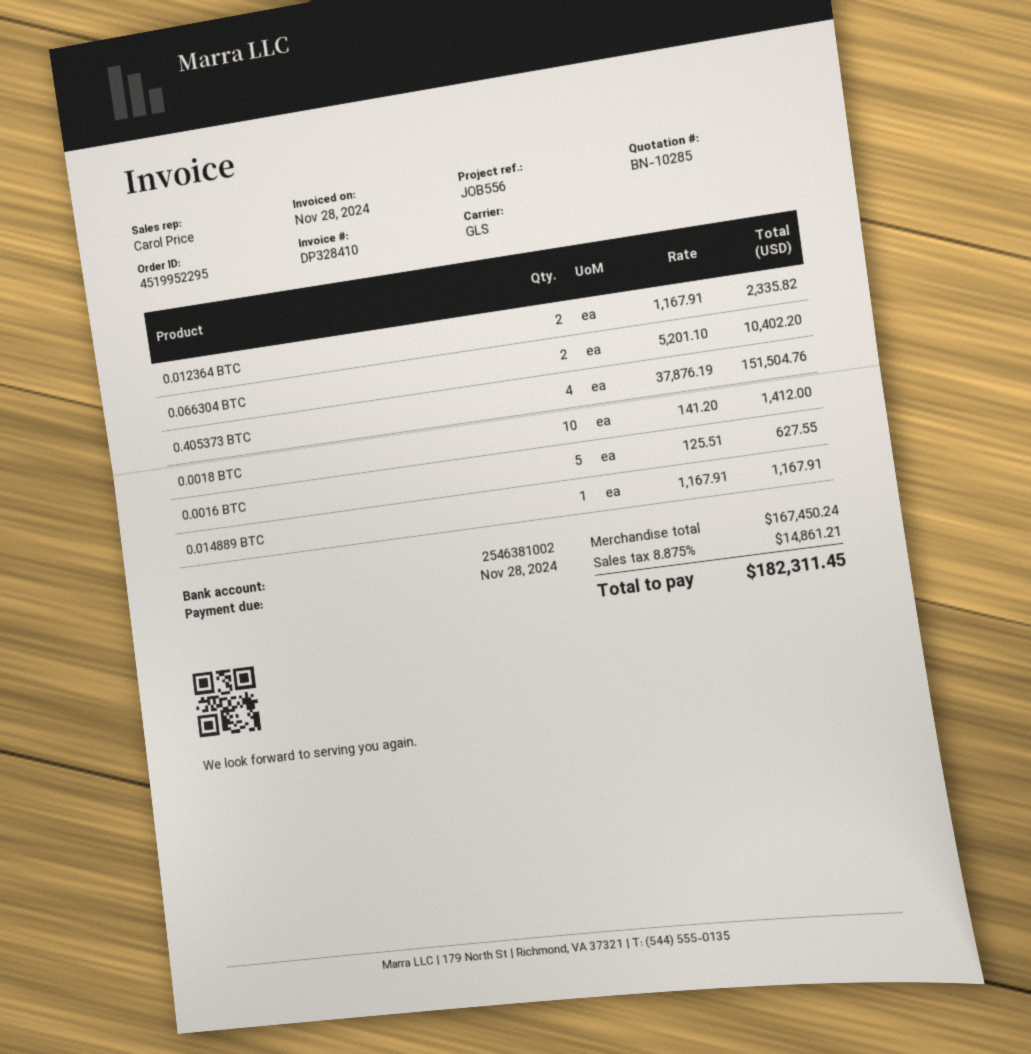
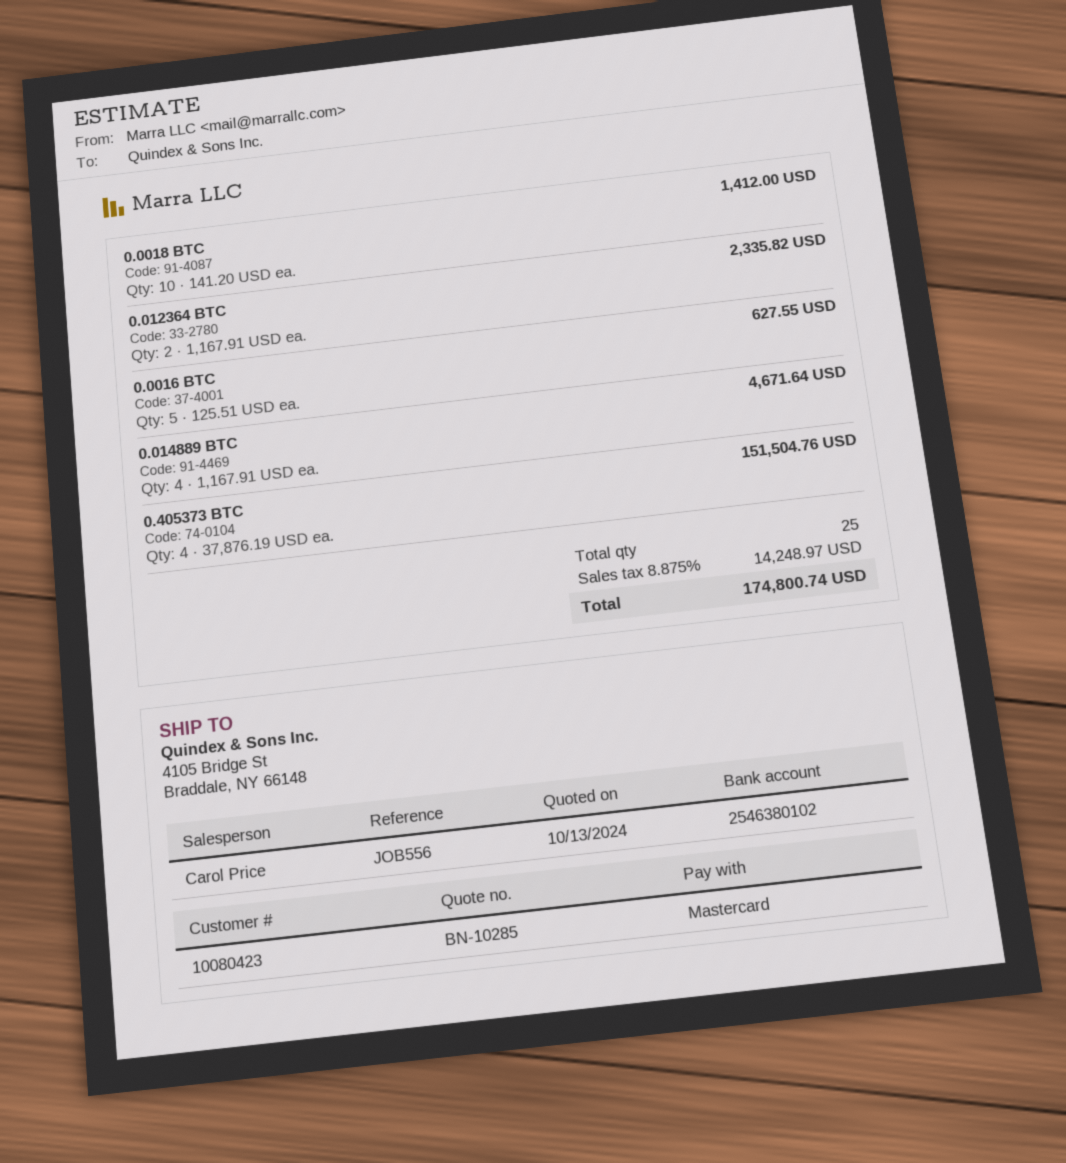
bank account: 2546381002 -> 2546380102
0.066304 BTC: 2 x 5201.10 = 10402.20 -> none
0.014889 BTC: 1 x 1167.91 = 1167.91 -> 4 x 1167.91 = 4671.64
tax: 8.875% = 14861.21 -> 8.875% = 14248.97
total: 182311.45 -> 174800.74

